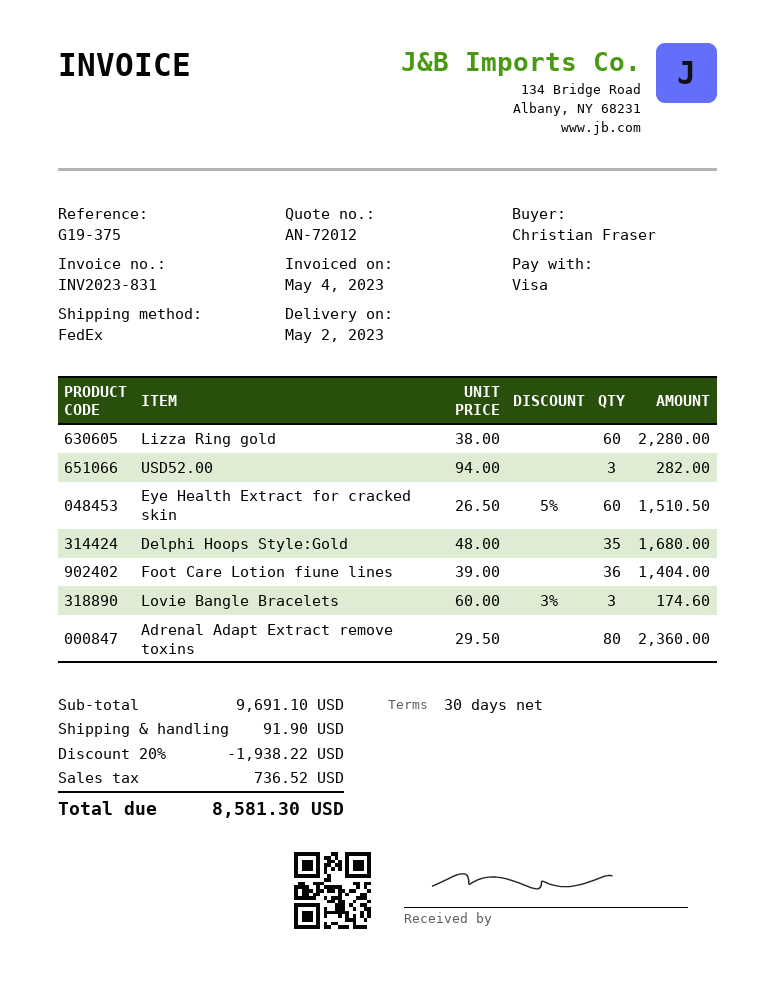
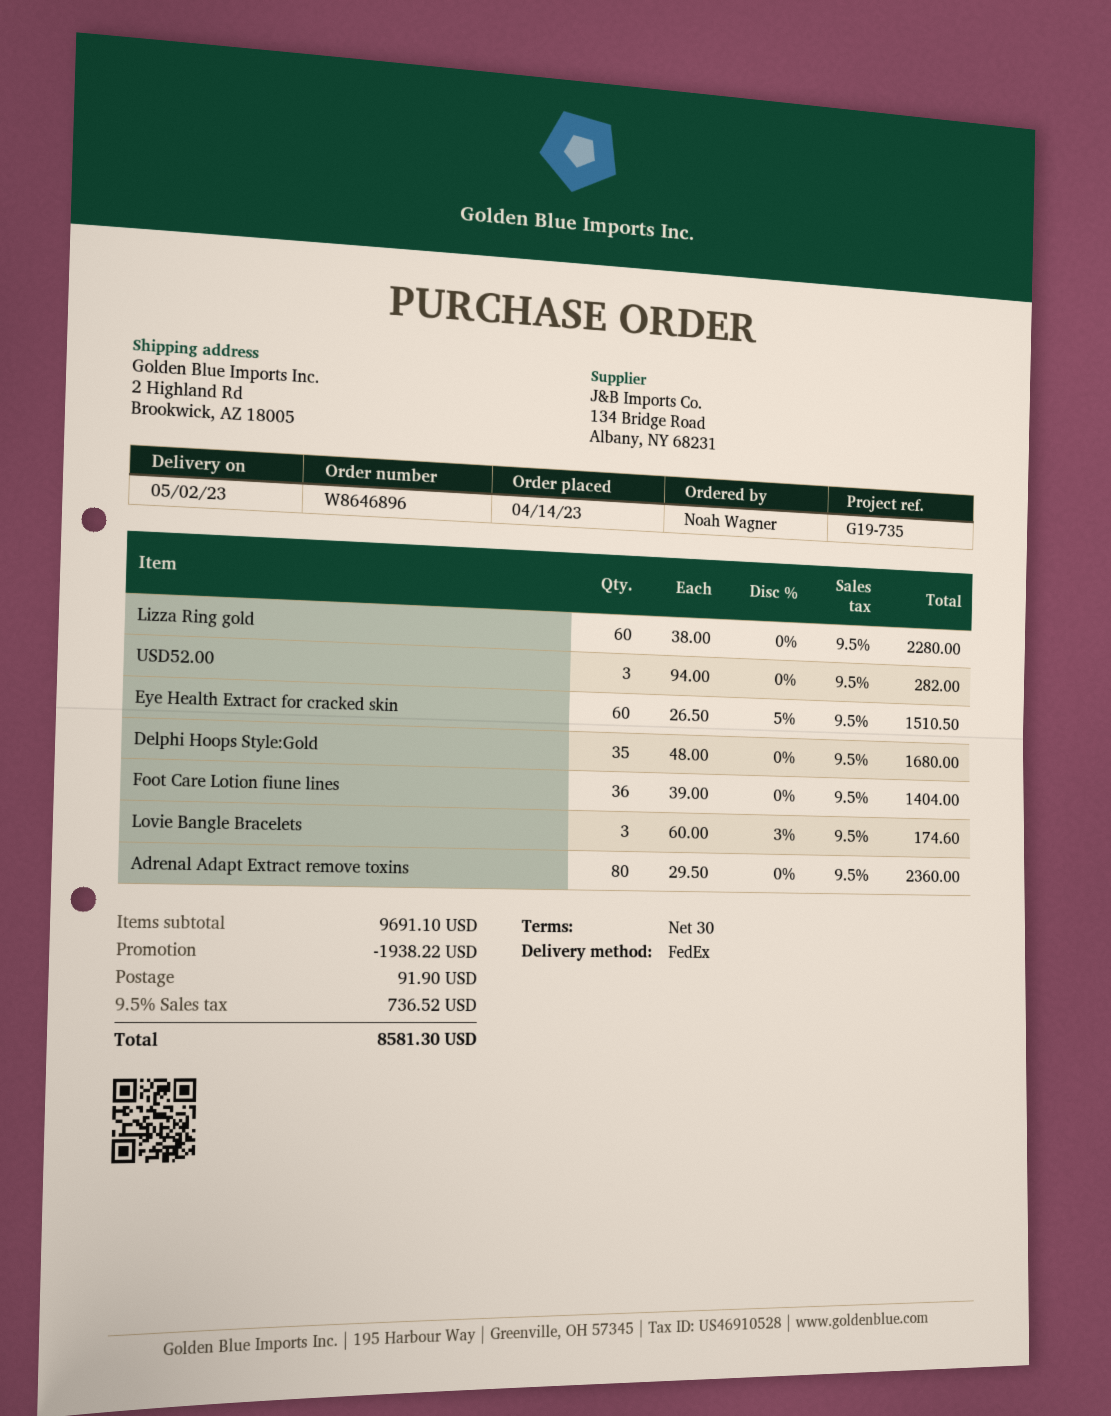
reference: G19-375 -> G19-735
ordered by: Christian Fraser -> Noah Wagner

